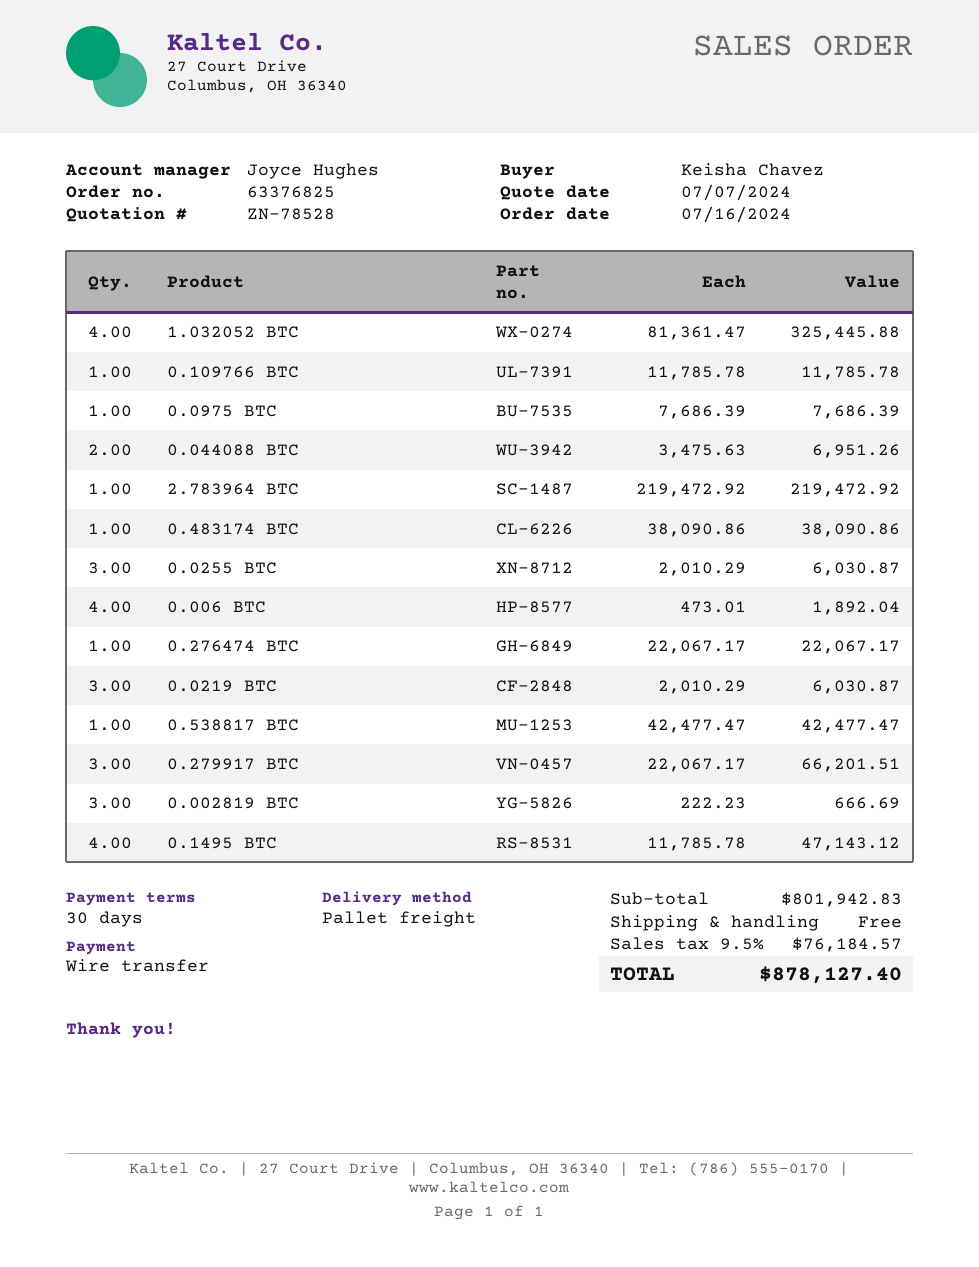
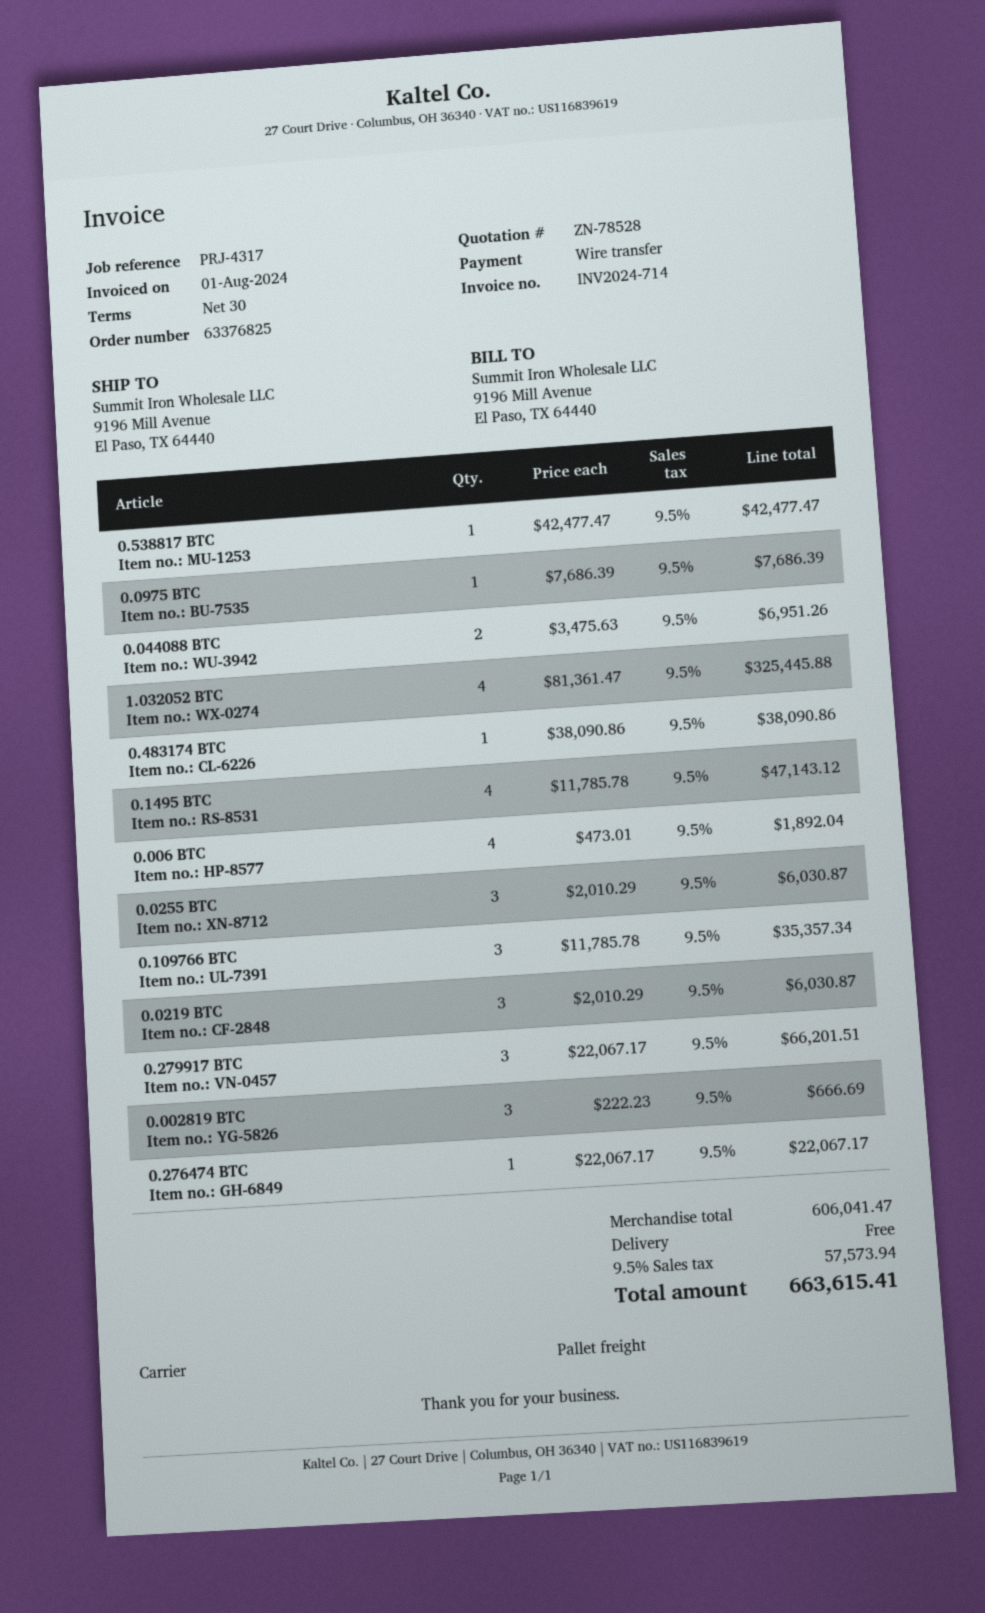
0.109766 BTC: 1 x 11785.78 = 11785.78 -> 3 x 11785.78 = 35357.34
2.783964 BTC: 1 x 219472.92 = 219472.92 -> none
subtotal: 801942.83 -> 606041.47
tax: 9.5% = 76184.57 -> 9.5% = 57573.94
total: 878127.40 -> 663615.41

